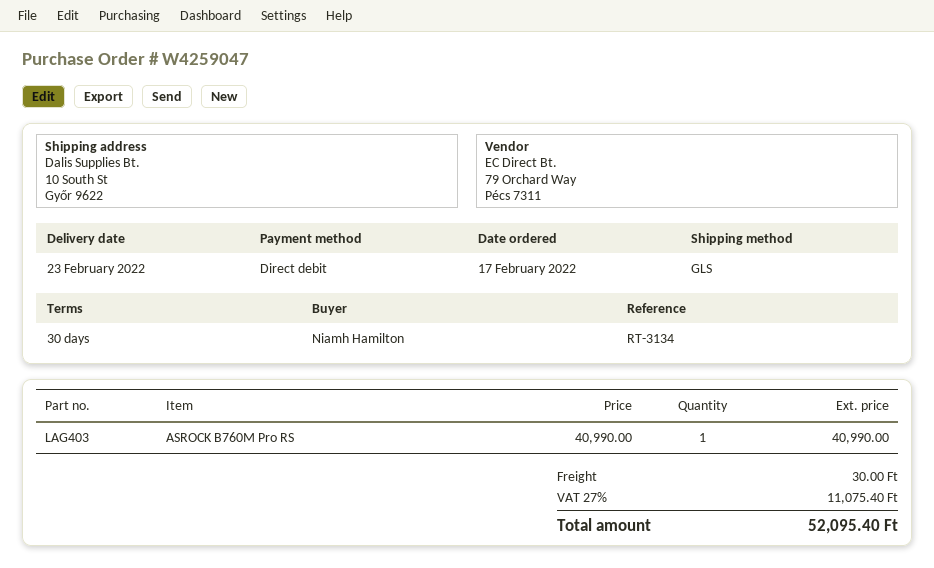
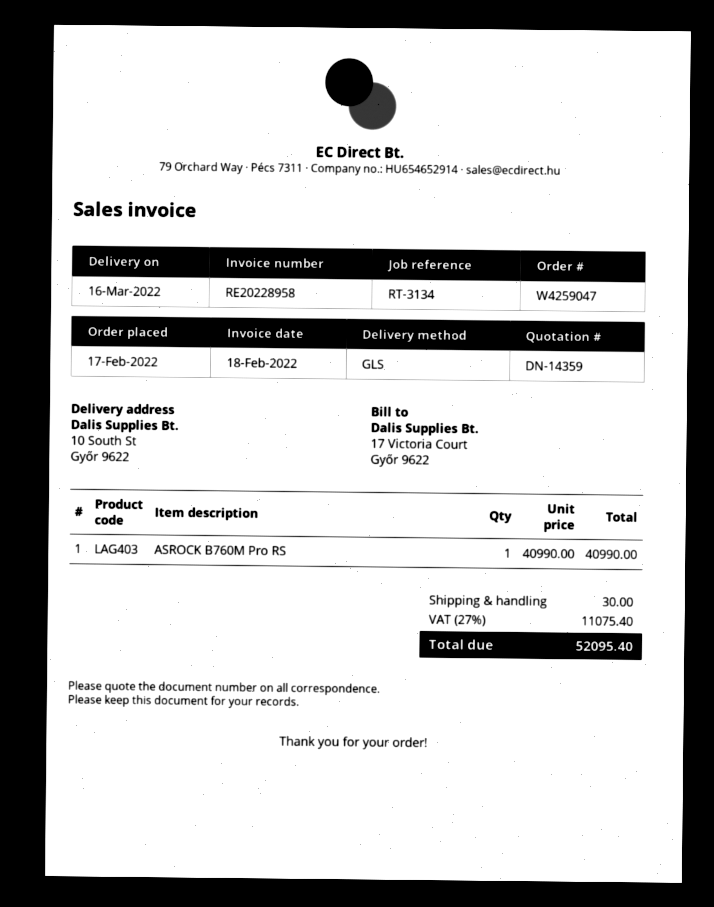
delivery date: 2022-02-23 -> 2022-03-16

